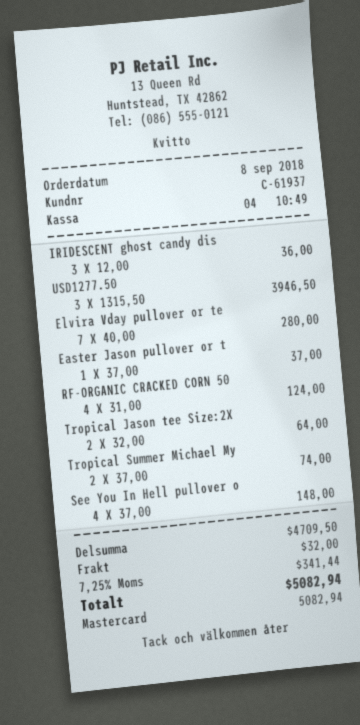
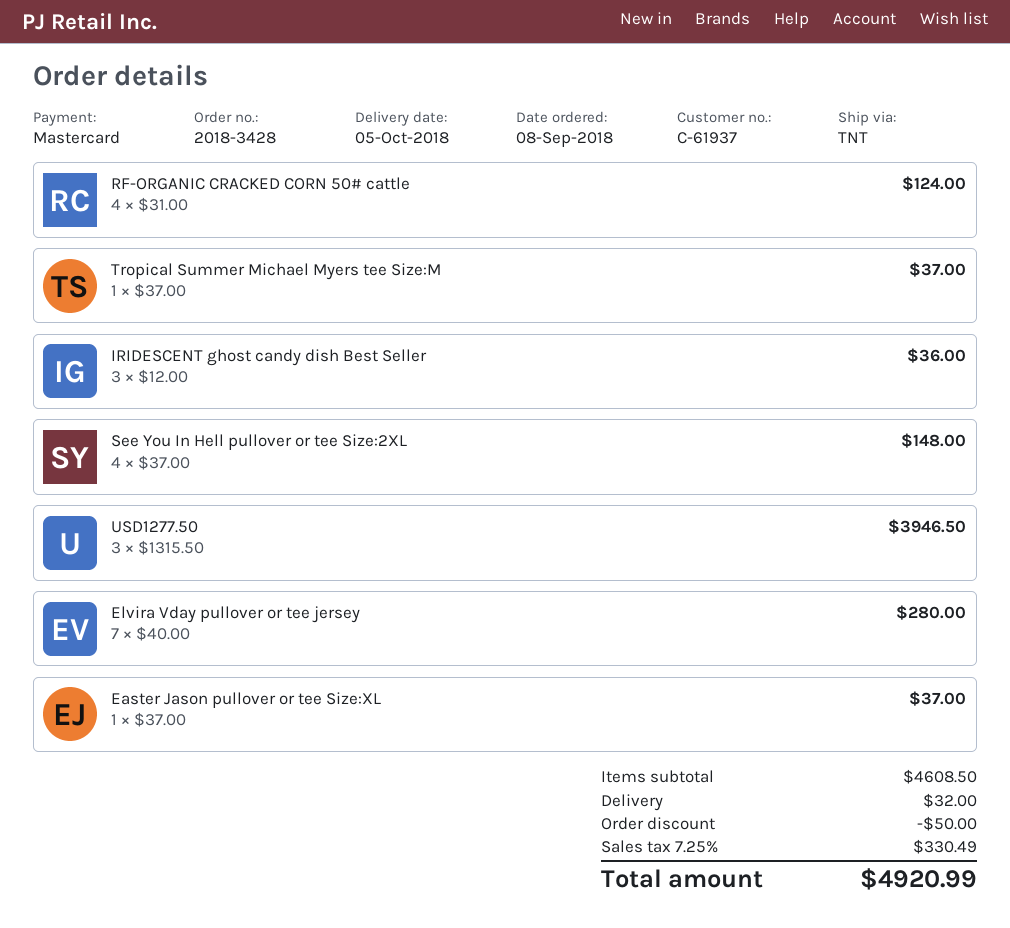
Tropical Jason tee Size:2X: 2 x 32.00 = 64.00 -> none
Tropical Summer Michael My: 2 x 37.00 = 74.00 -> 1 x 37.00 = 37.00
subtotal: 4709.50 -> 4608.50
discount: none -> 50.00
tax: 7.25% = 341.44 -> 7.25% = 330.49
total: 5082.94 -> 4920.99

